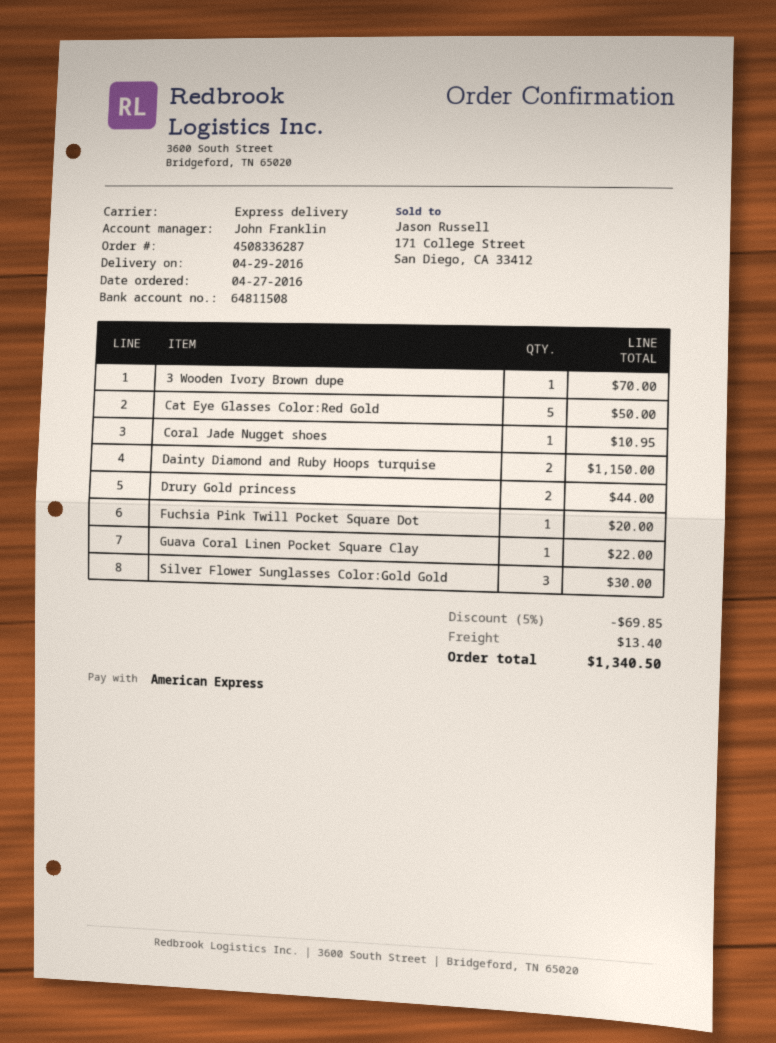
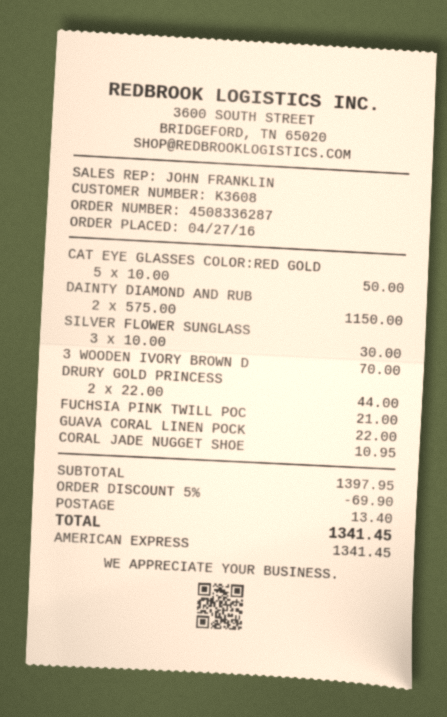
Fuchsia Pink Twill Pocket Square Dot: 1 for 20.00 -> 1 for 21.00
discount: 5% = 69.85 -> 5% = 69.90
total: 1340.50 -> 1341.45

